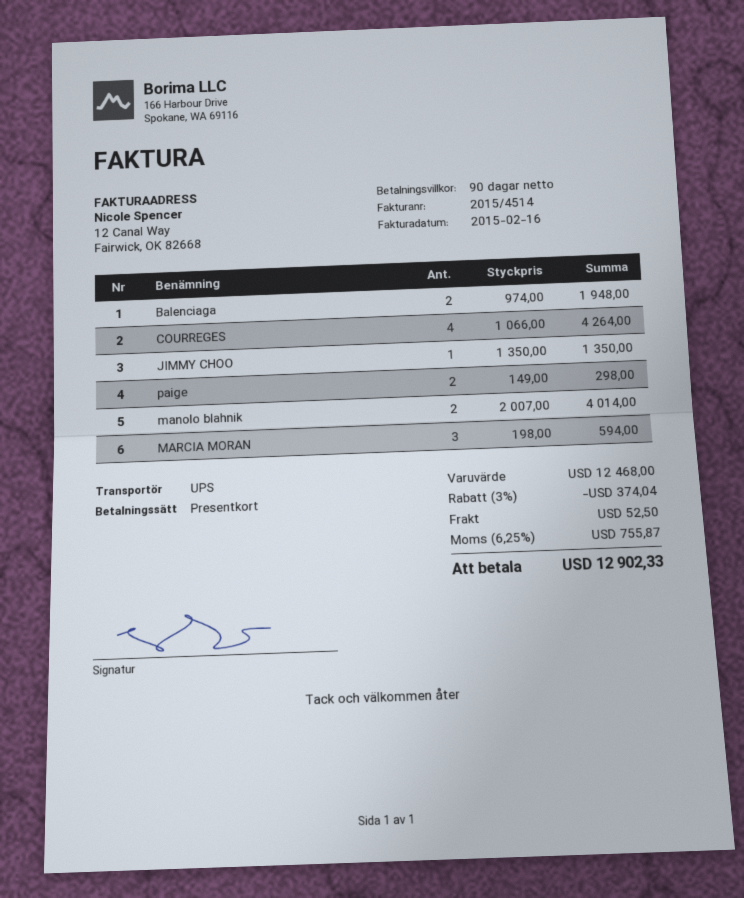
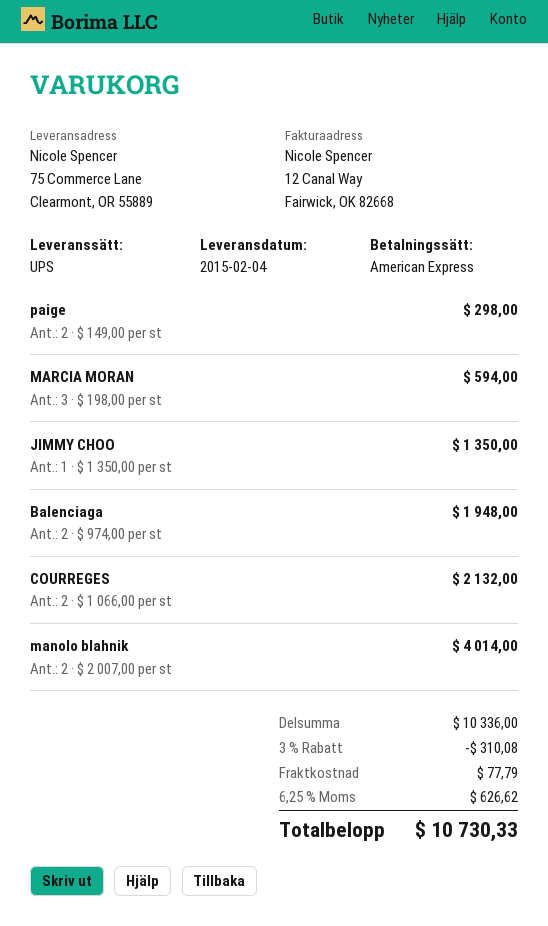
payment method: gift card -> American Express
COURREGES: 4 x 1066.00 = 4264.00 -> 2 x 1066.00 = 2132.00
subtotal: 12468.00 -> 10336.00
discount: 3% = 374.04 -> 3% = 310.08
shipping: 52.50 -> 77.79
tax: 6.25% = 755.87 -> 6.25% = 626.62
total: 12902.33 -> 10730.33

